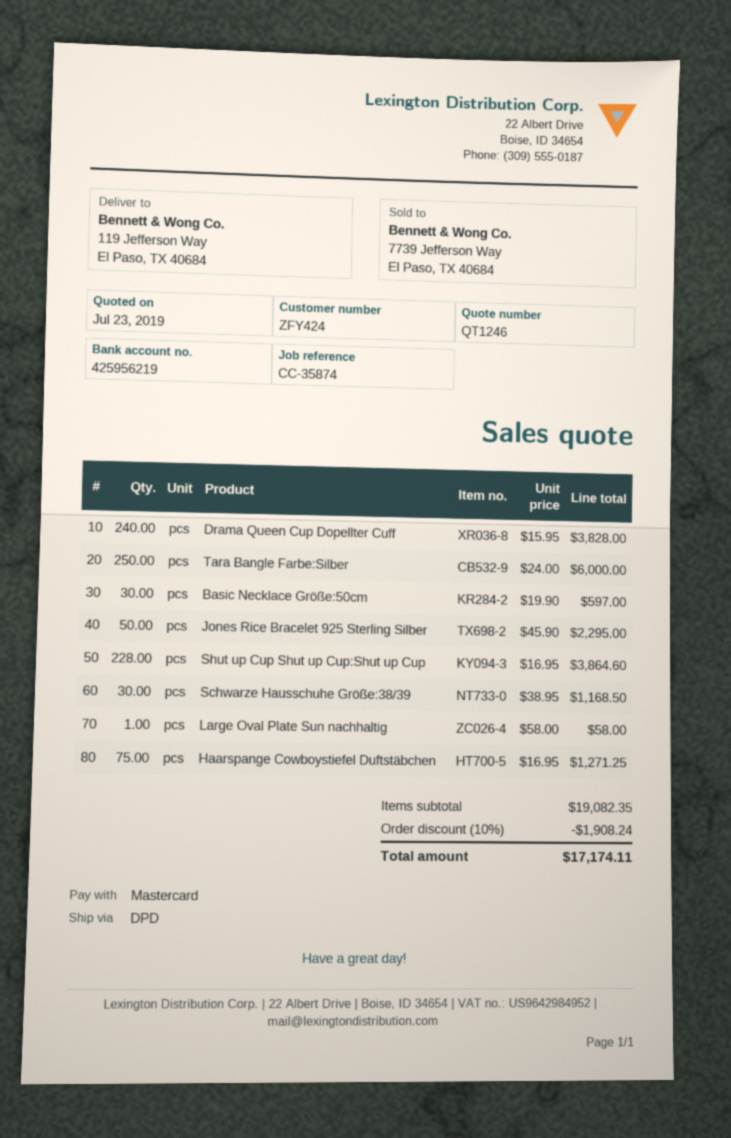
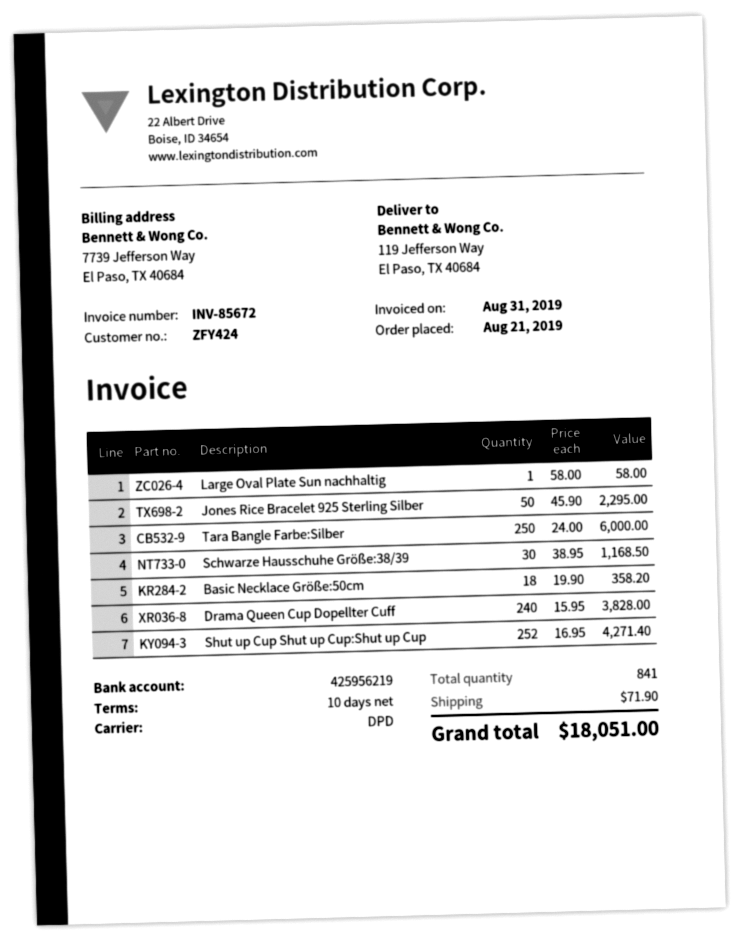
Basic Necklace Größe:50cm: 30 x 19.90 = 597.00 -> 18 x 19.90 = 358.20
Shut up Cup Shut up Cup:Shut up Cup: 228 x 16.95 = 3864.60 -> 252 x 16.95 = 4271.40
Haarspange Cowboystiefel Duftstäbchen: 75 x 16.95 = 1271.25 -> none
discount: 10% = 1908.24 -> none
shipping: none -> 71.90
total: 17174.11 -> 18051.00

